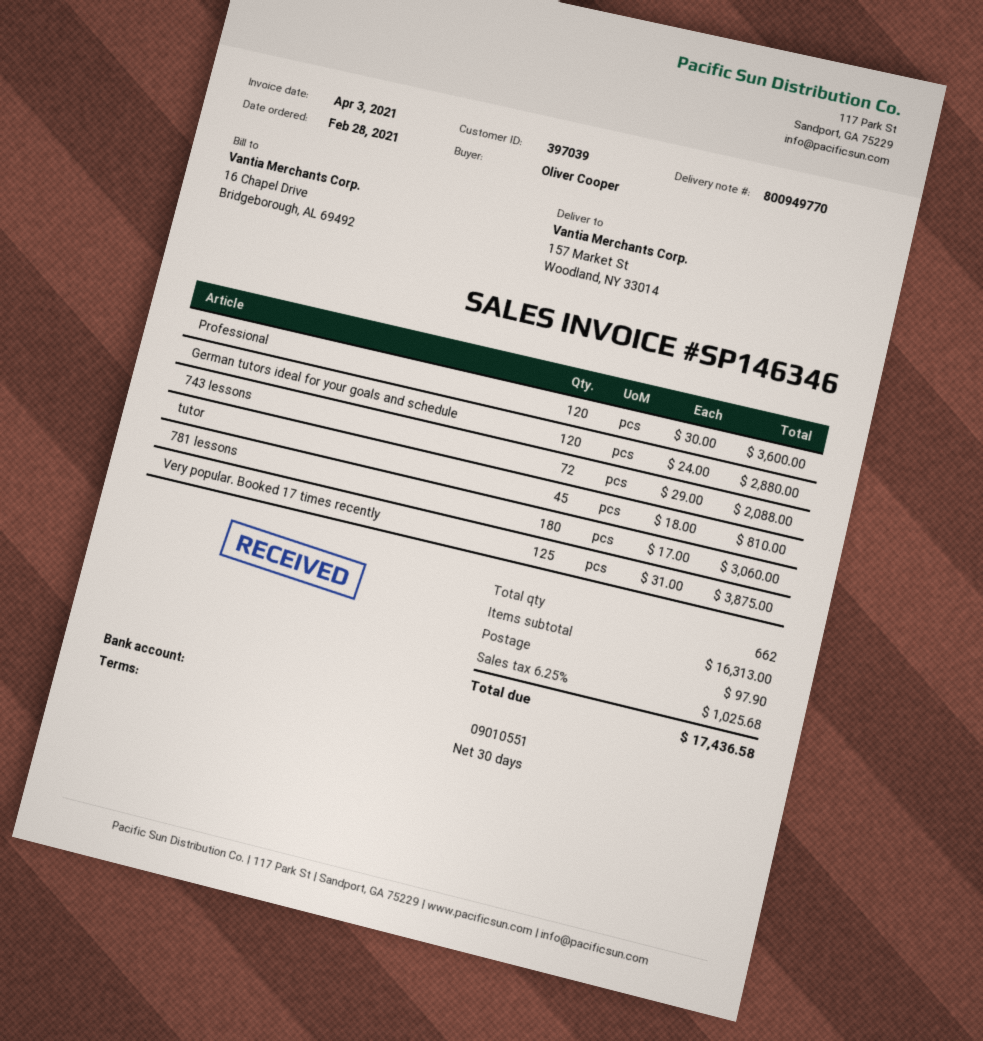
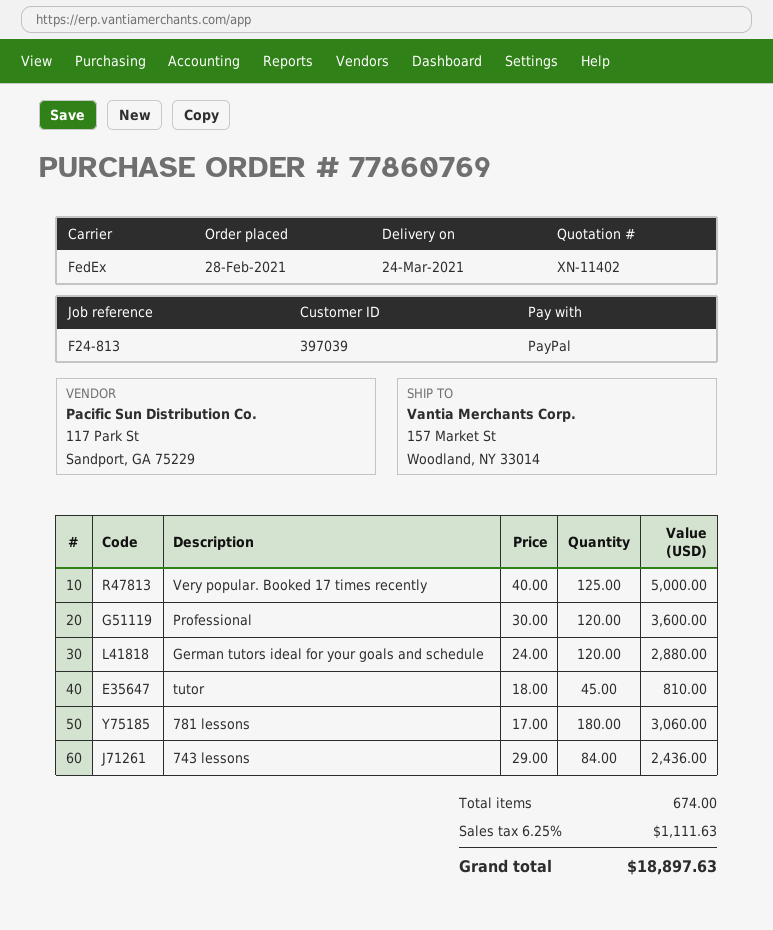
743 lessons: 72 x 29.00 = 2088.00 -> 84 x 29.00 = 2436.00
Very popular. Booked 17 times recently: 125 x 31.00 = 3875.00 -> 125 x 40.00 = 5000.00
total quantity: 662 -> 674
shipping: 97.90 -> none
tax: 6.25% = 1025.68 -> 6.25% = 1111.63
total: 17436.58 -> 18897.63

